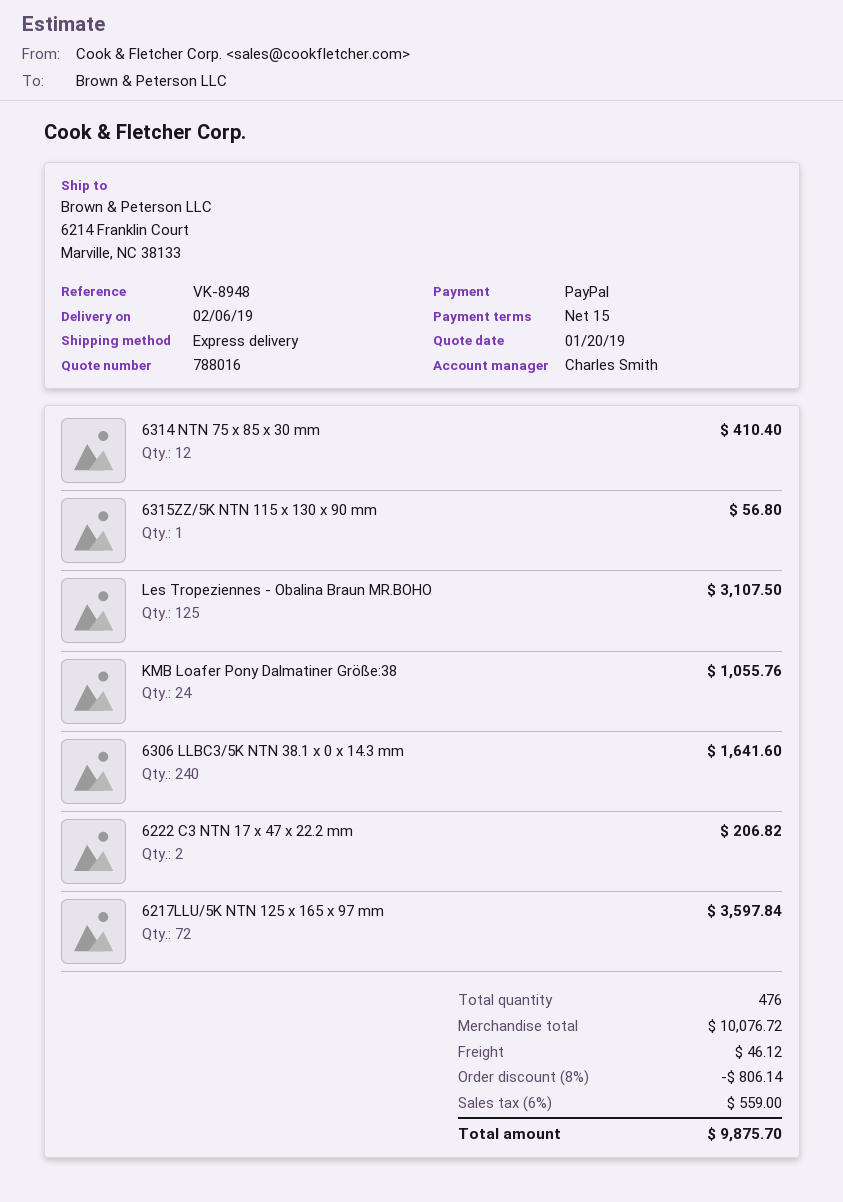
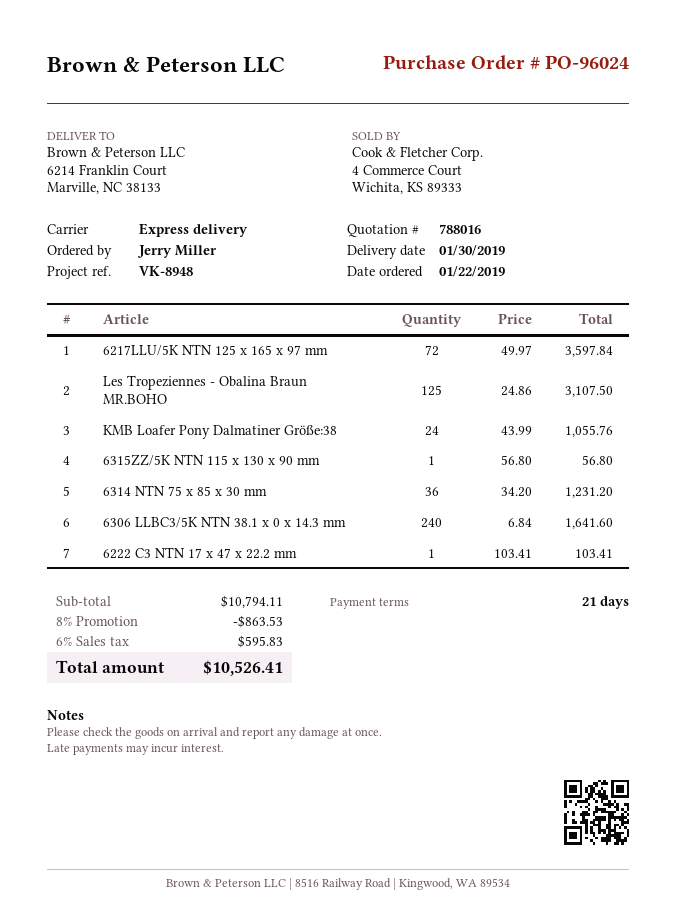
delivery date: 2019-02-06 -> 2019-01-30
payment terms: 15 days -> 21 days
6314 NTN 75 x 85 x 30 mm: 12 for 410.40 -> 36 for 1231.20
6222 C3 NTN 17 x 47 x 22.2 mm: 2 for 206.82 -> 1 for 103.41
subtotal: 10076.72 -> 10794.11
discount: 8% = 806.14 -> 8% = 863.53
shipping: 46.12 -> none
tax: 6% = 559.00 -> 6% = 595.83
total: 9875.70 -> 10526.41

